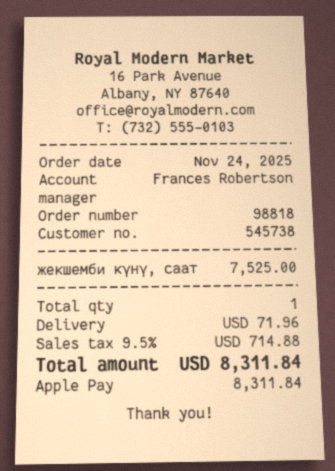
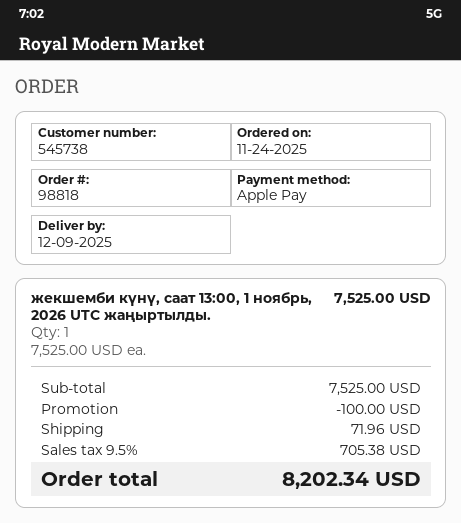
discount: none -> 100.00
tax: 9.5% = 714.88 -> 9.5% = 705.38
total: 8311.84 -> 8202.34

